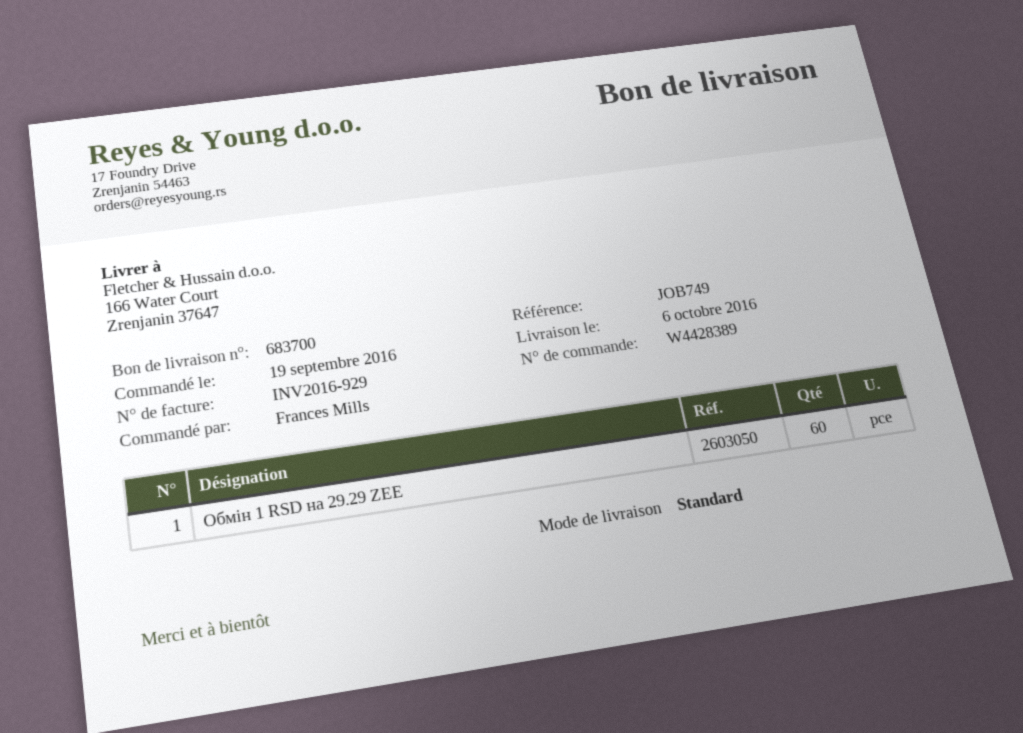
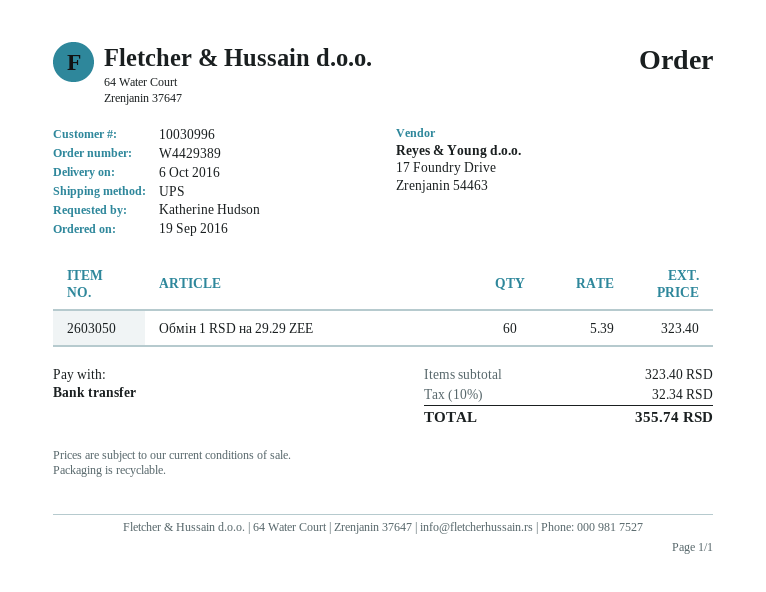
order number: W4428389 -> W4429389
ordered by: Frances Mills -> Katherine Hudson
shipping method: standard -> UPS

